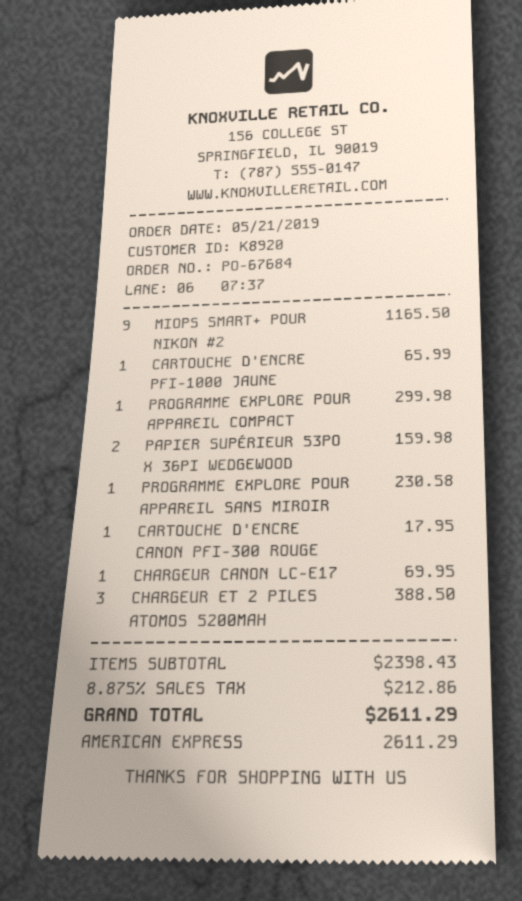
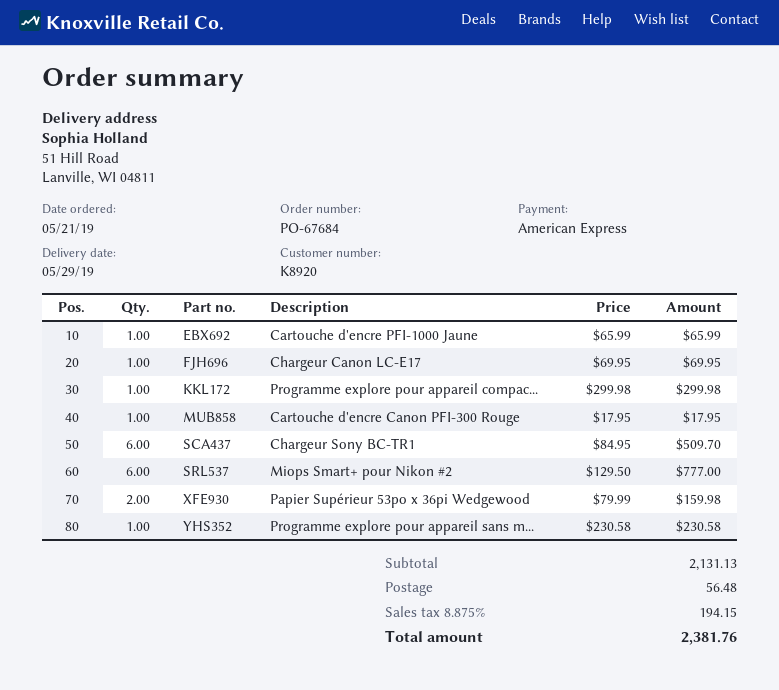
MIOPS SMART+ POUR NIKON #2: 9 for 1165.50 -> 6 for 777.00
CHARGEUR ET 2 PILES ATOMOS 5200MAH: 3 for 388.50 -> none
Chargeur Sony BC-TR1: none -> 6 for 509.70
subtotal: 2398.43 -> 2131.13
shipping: none -> 56.48
tax: 8.875% = 212.86 -> 8.875% = 194.15
total: 2611.29 -> 2381.76

